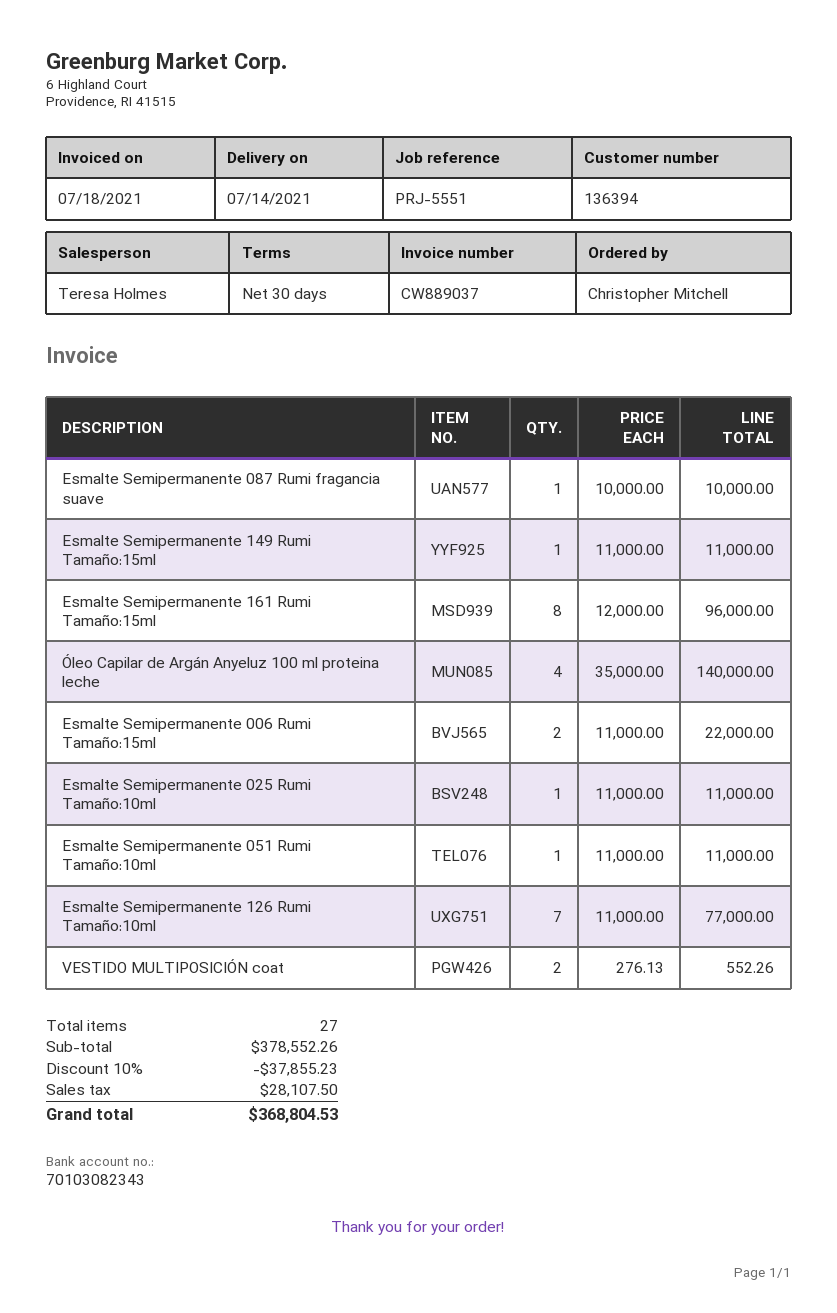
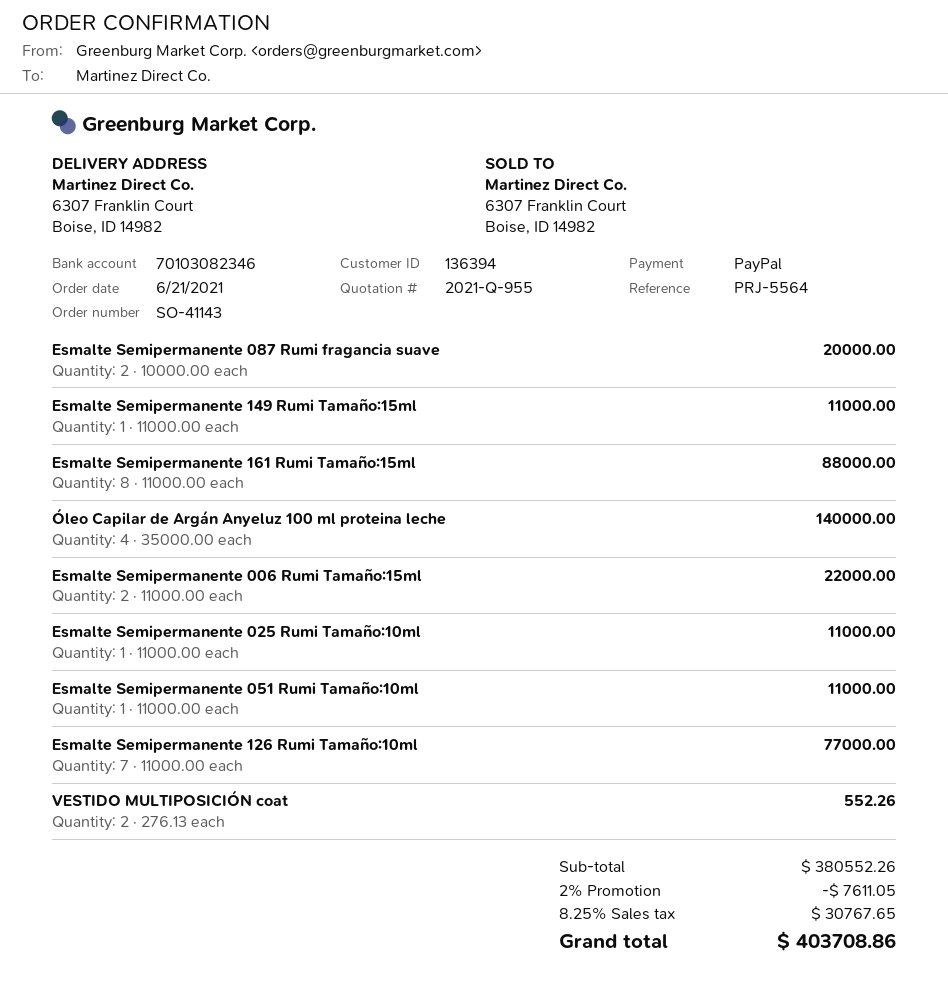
reference: PRJ-5551 -> PRJ-5564
bank account: 70103082343 -> 70103082346
Esmalte Semipermanente 087 Rumi fragancia suave: 1 x 10000.00 = 10000.00 -> 2 x 10000.00 = 20000.00
Esmalte Semipermanente 161 Rumi Tamaño:15ml: 8 x 12000.00 = 96000.00 -> 8 x 11000.00 = 88000.00
subtotal: 378552.26 -> 380552.26
discount: 10% = 37855.23 -> 2% = 7611.05
tax: 28107.50 -> 30767.65
total: 368804.53 -> 403708.86

